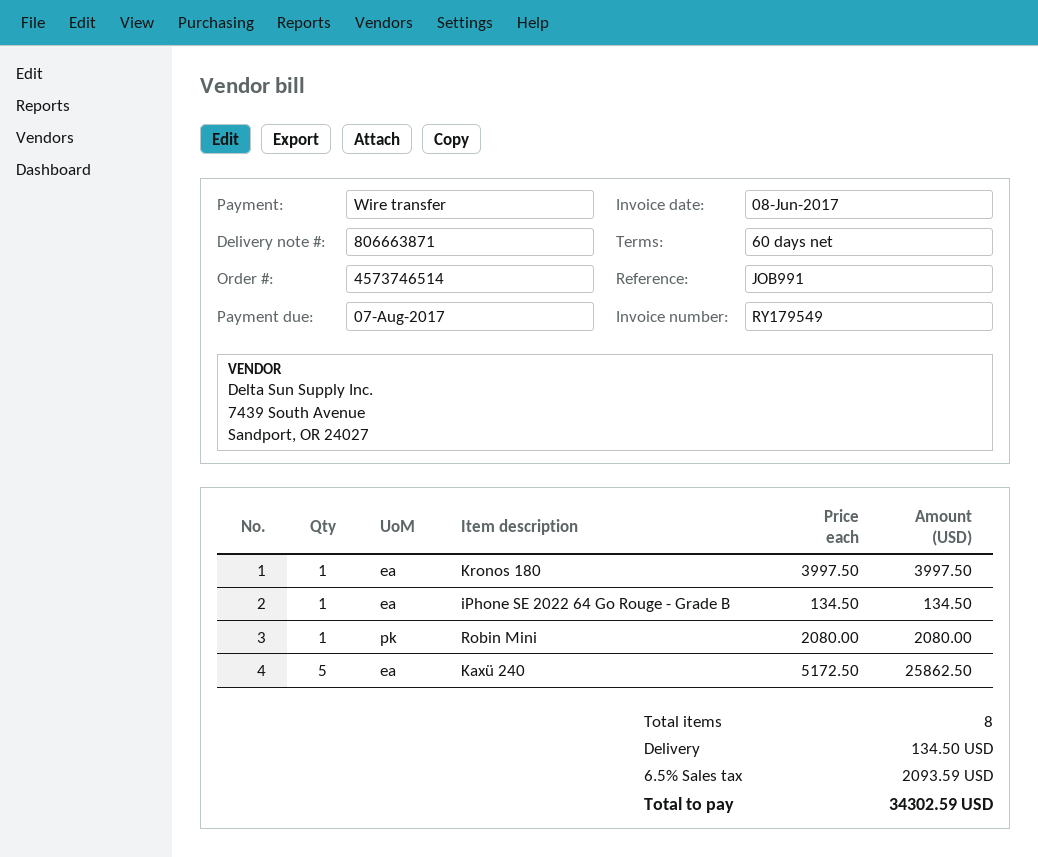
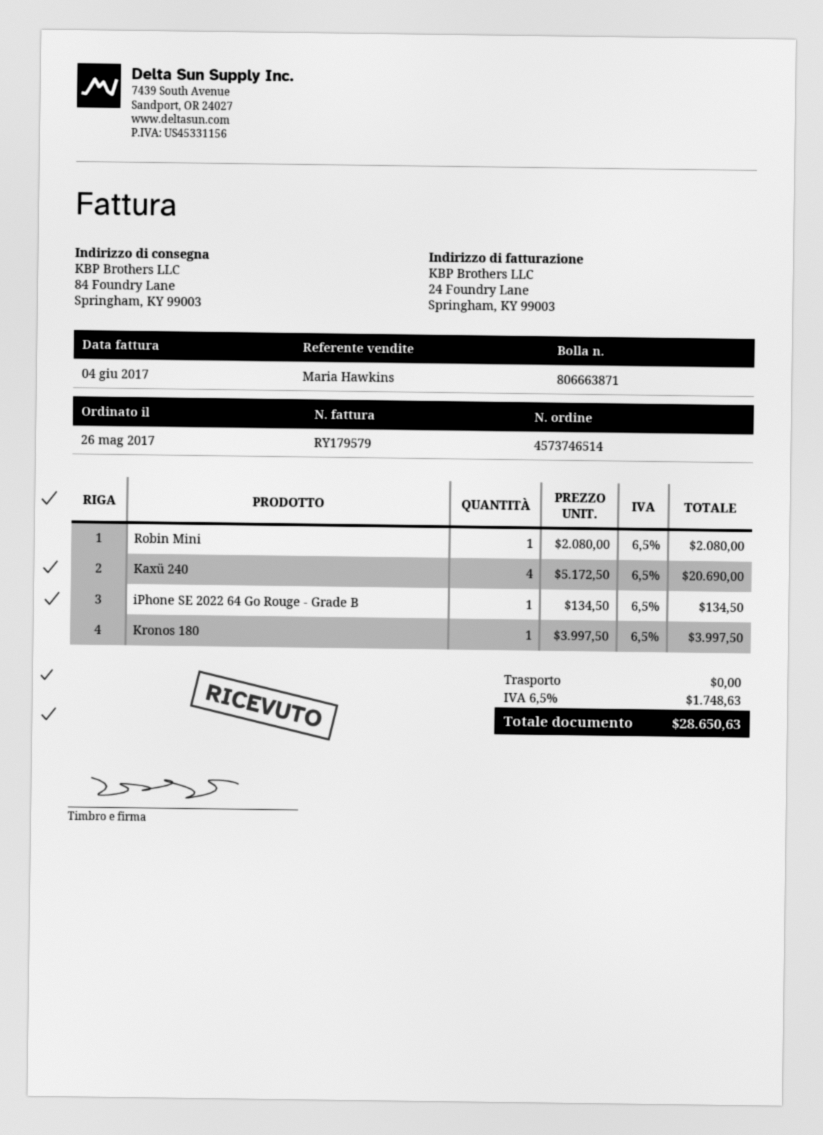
invoice number: RY179549 -> RY179579
invoice date: 2017-06-08 -> 2017-06-04
Kaxü 240: 5 x 5172.50 = 25862.50 -> 4 x 5172.50 = 20690.00
shipping: 134.50 -> 0.00
tax: 6.5% = 2093.59 -> 6.5% = 1748.63
total: 34302.59 -> 28650.63

